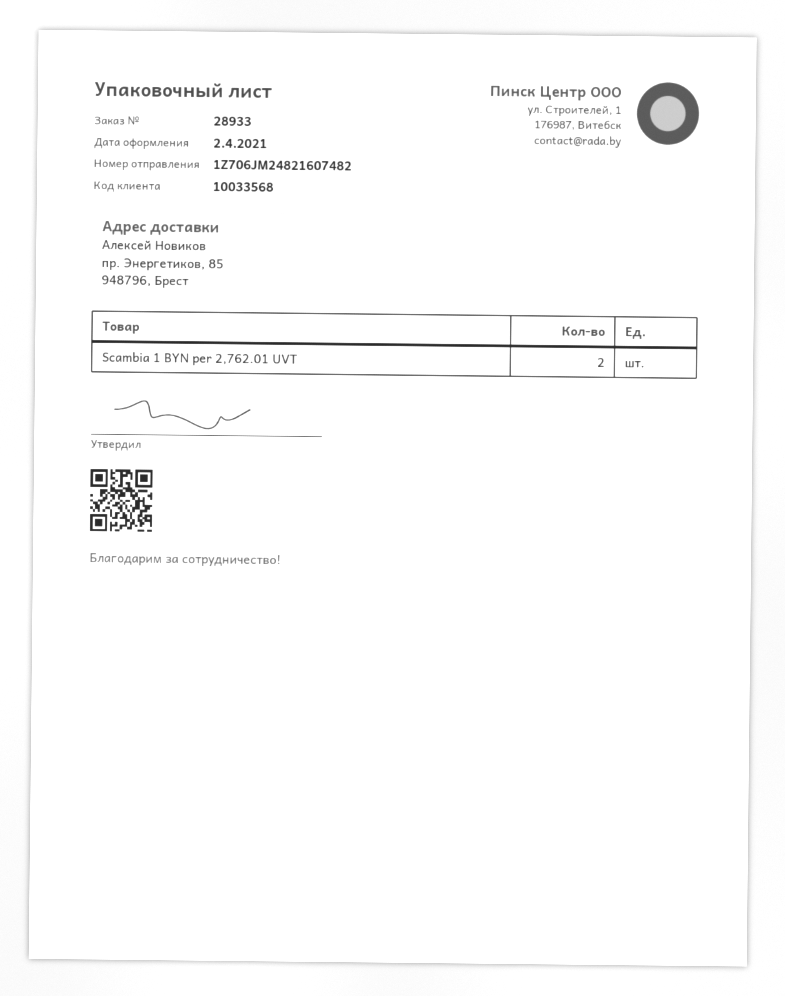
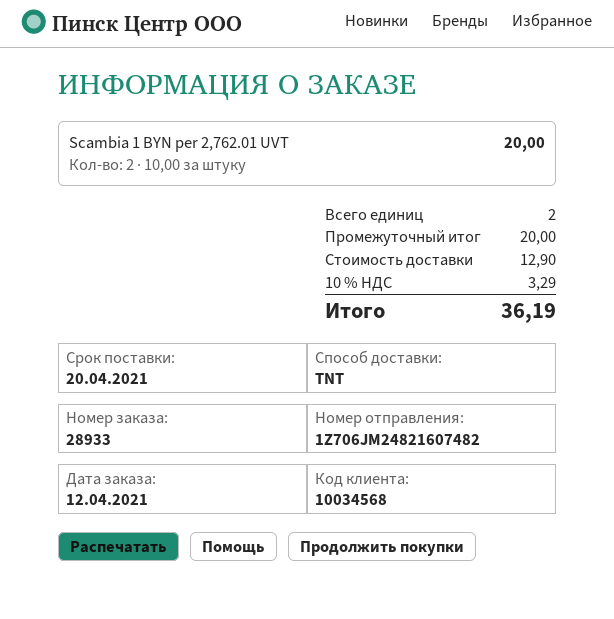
order date: 2021-04-02 -> 2021-04-12
customer number: 10033568 -> 10034568

